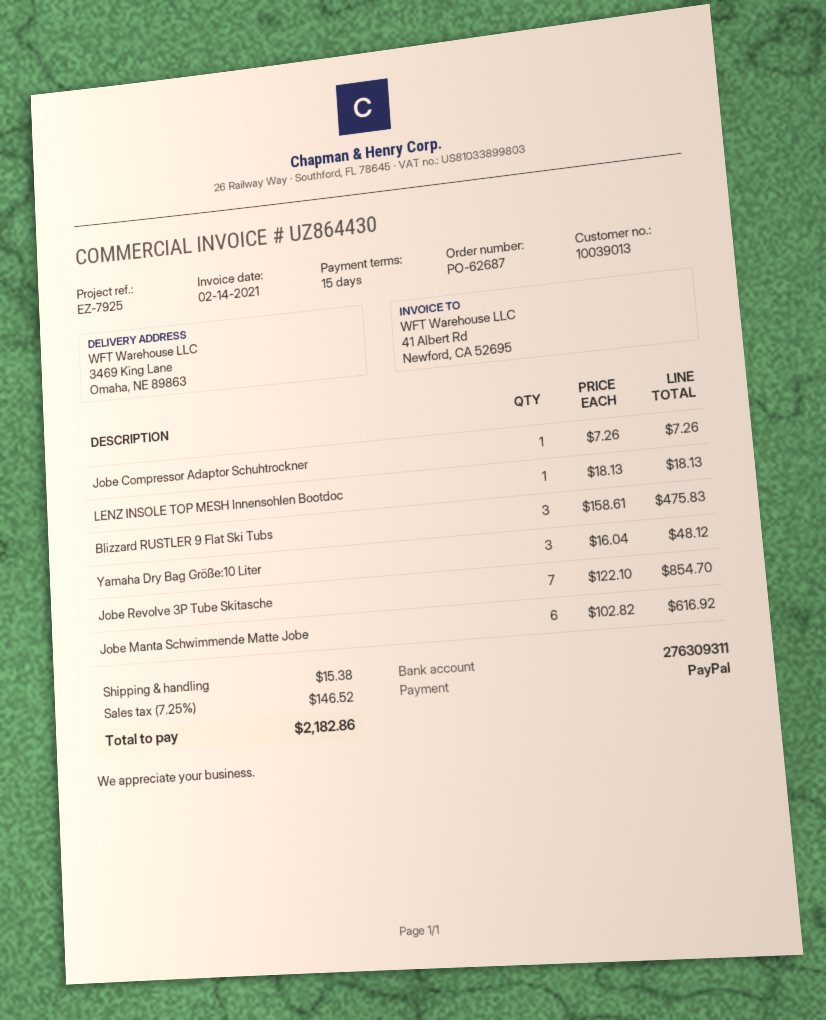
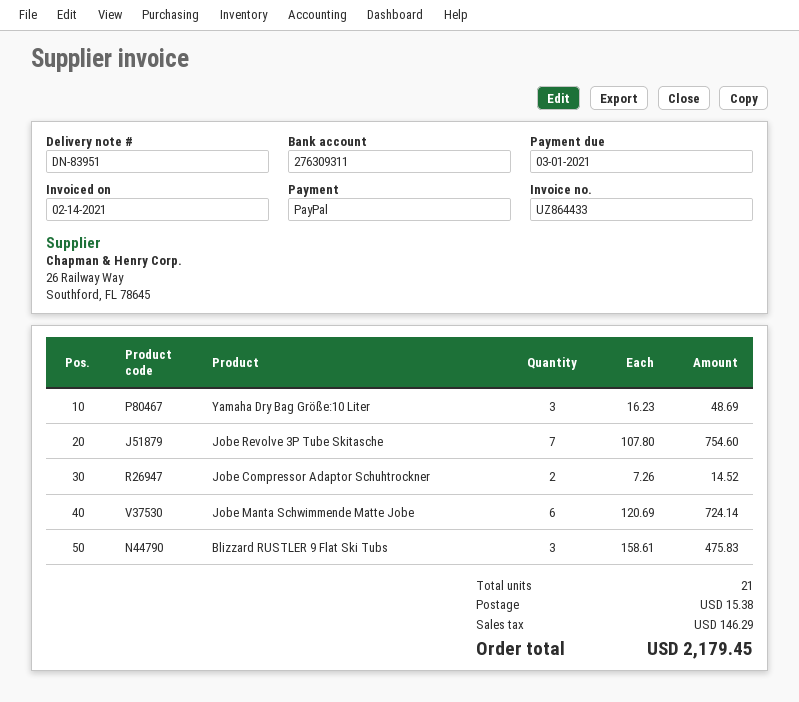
invoice number: UZ864430 -> UZ864433
Jobe Compressor Adaptor Schuhtrockner: 1 x 7.26 = 7.26 -> 2 x 7.26 = 14.52
LENZ INSOLE TOP MESH Innensohlen Bootdoc: 1 x 18.13 = 18.13 -> none
Yamaha Dry Bag Größe:10 Liter: 3 x 16.04 = 48.12 -> 3 x 16.23 = 48.69
Jobe Revolve 3P Tube Skitasche: 7 x 122.10 = 854.70 -> 7 x 107.80 = 754.60
Jobe Manta Schwimmende Matte Jobe: 6 x 102.82 = 616.92 -> 6 x 120.69 = 724.14
tax: 146.52 -> 146.29
total: 2182.86 -> 2179.45

